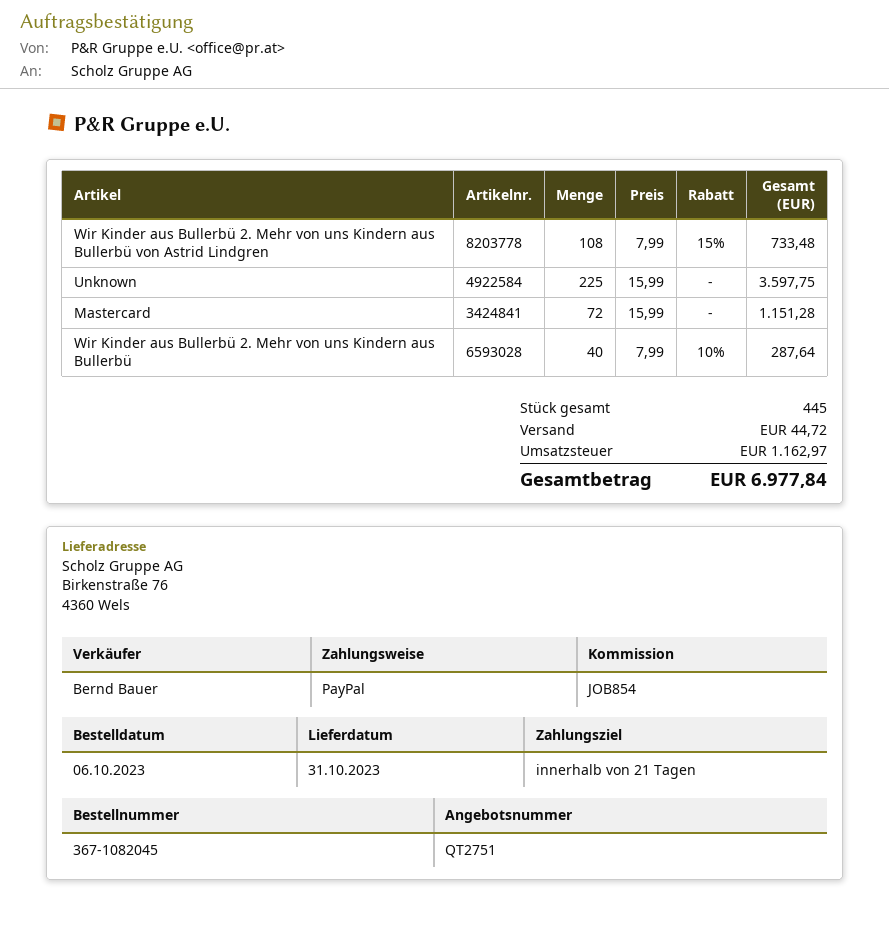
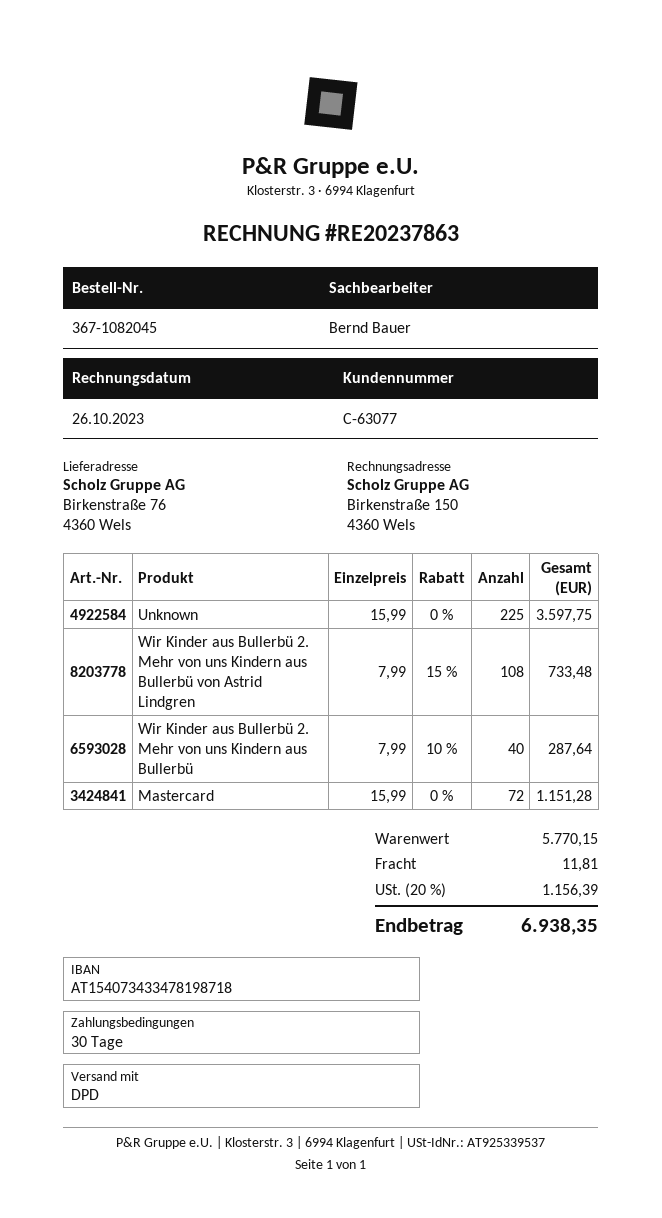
payment terms: 21 days -> 30 days
shipping: 44.72 -> 11.81
tax: 1162.97 -> 1156.39
total: 6977.84 -> 6938.35

